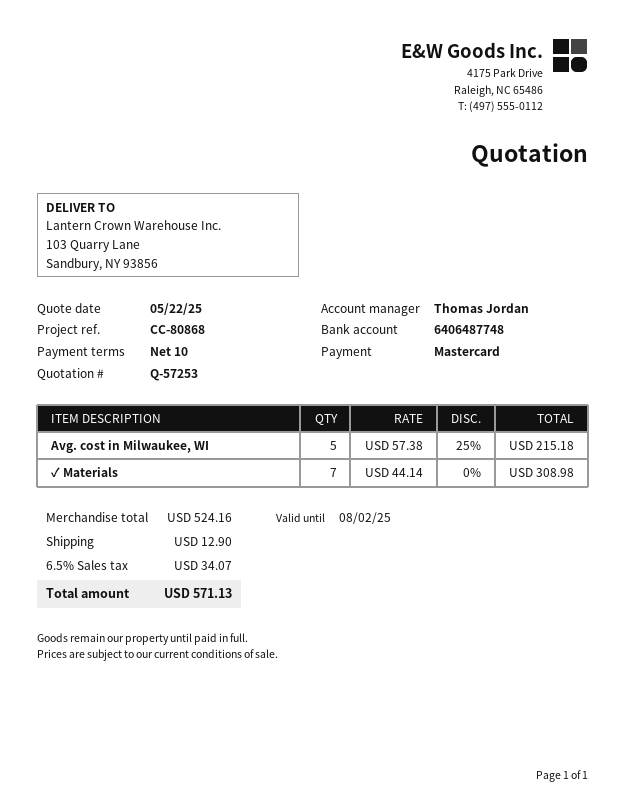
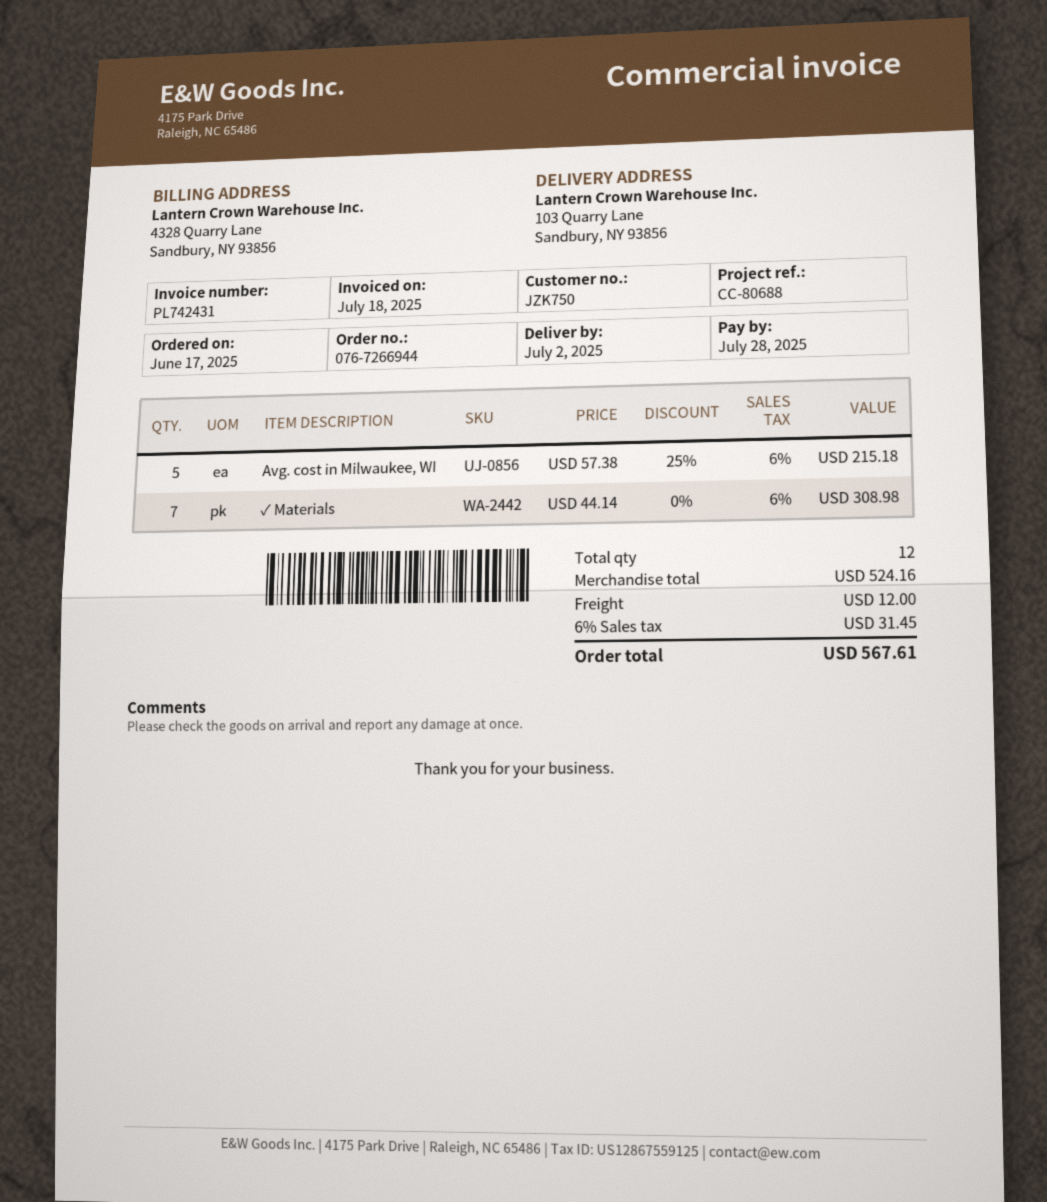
reference: CC-80868 -> CC-80688
shipping: 12.90 -> 12.00
tax: 6.5% = 34.07 -> 6% = 31.45
total: 571.13 -> 567.61

